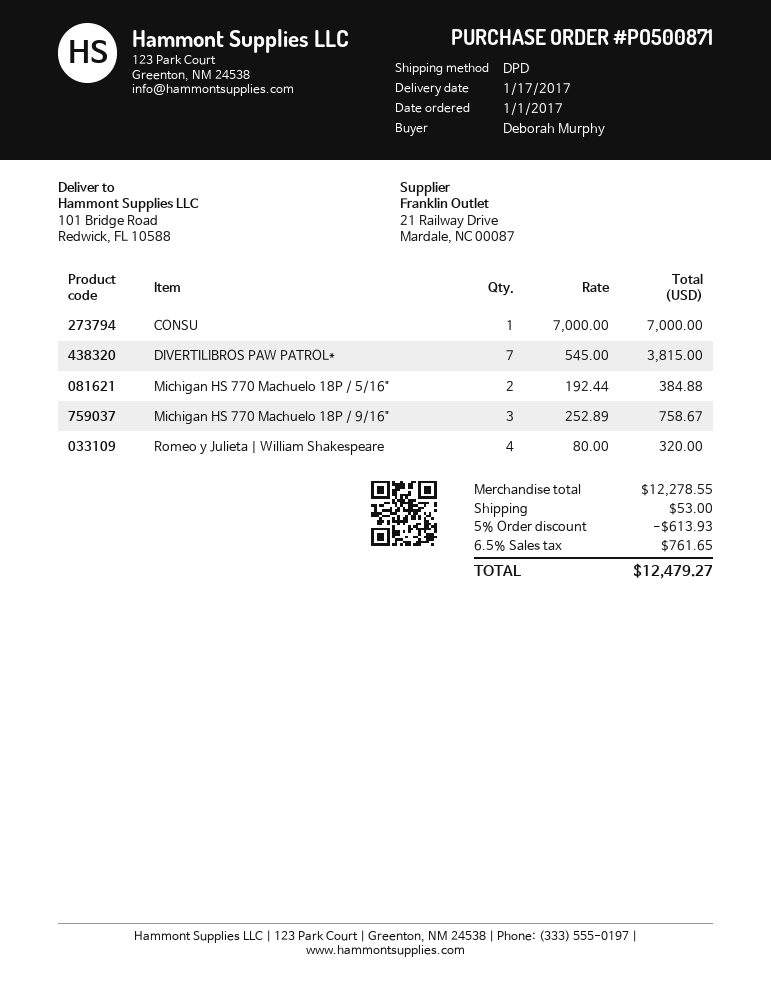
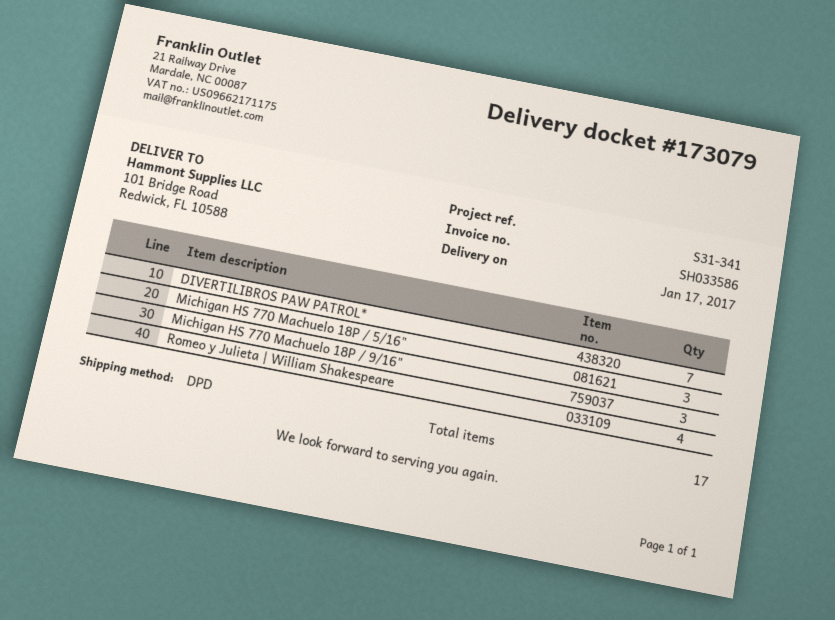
CONSU: 1 -> none
Michigan HS 770 Machuelo 18P / 5/16": 2 -> 3

